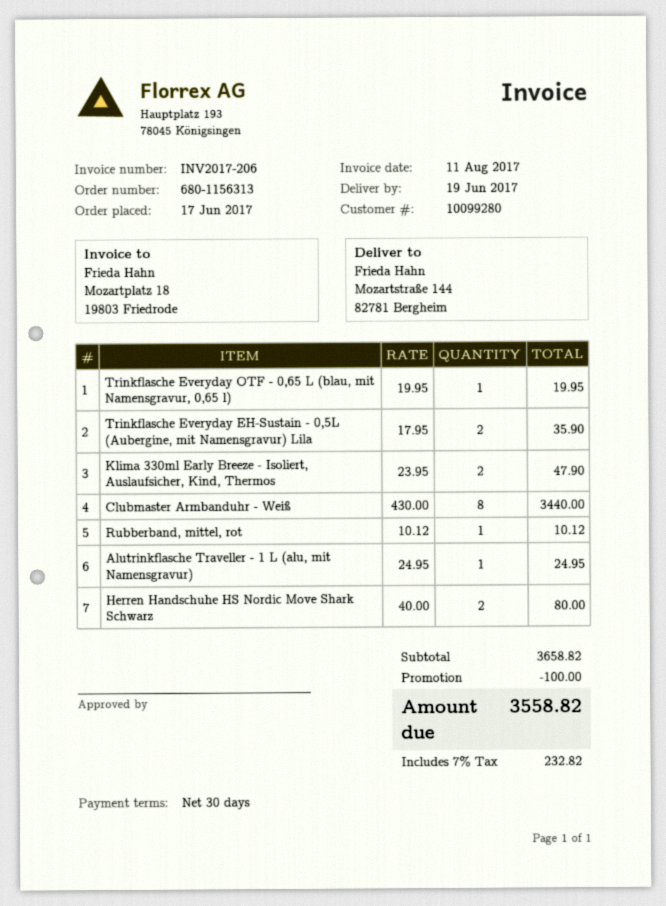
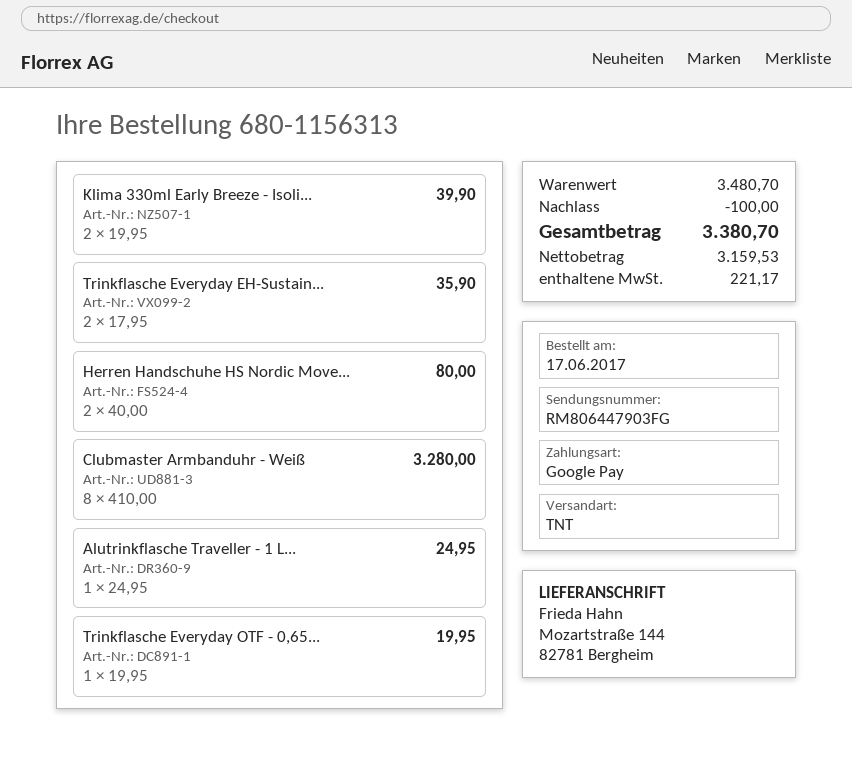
Klima 330ml Early Breeze - Isoliert, Auslaufsicher, Kind, Thermos: 2 x 23.95 = 47.90 -> 2 x 19.95 = 39.90
Clubmaster Armbanduhr - Weiß: 8 x 430.00 = 3440.00 -> 8 x 410.00 = 3280.00
Rubberband, mittel, rot: 1 x 10.12 = 10.12 -> none
subtotal: 3658.82 -> 3480.70
tax: 232.82 -> 221.17
total: 3558.82 -> 3380.70

